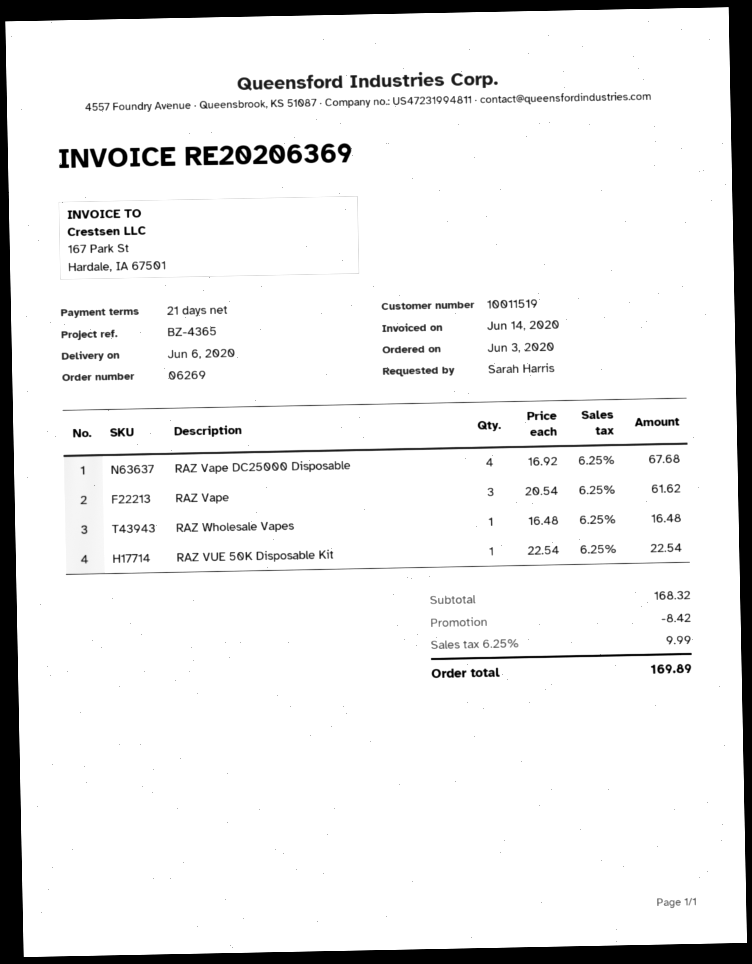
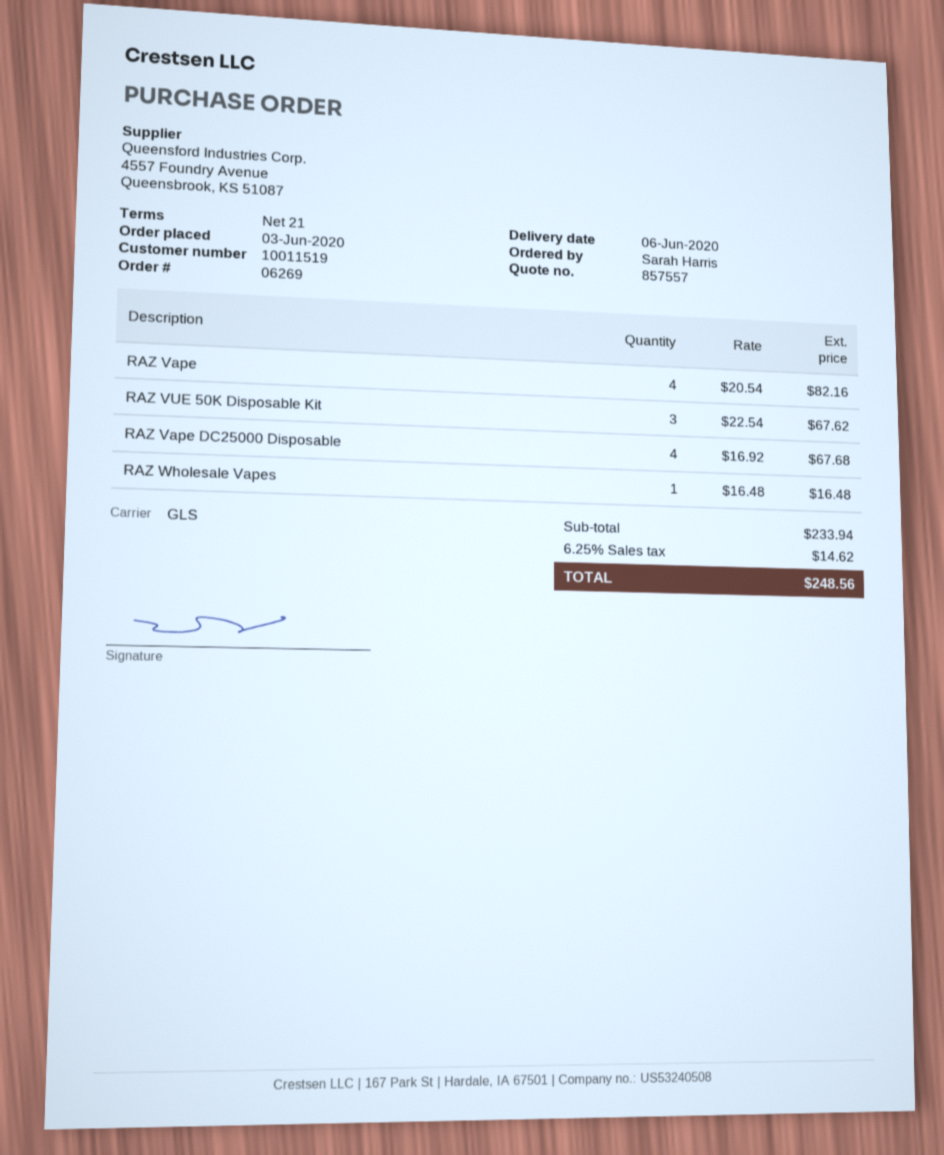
RAZ Vape: 3 x 20.54 = 61.62 -> 4 x 20.54 = 82.16
RAZ VUE 50K Disposable Kit: 1 x 22.54 = 22.54 -> 3 x 22.54 = 67.62
subtotal: 168.32 -> 233.94
discount: 8.42 -> none
tax: 6.25% = 9.99 -> 6.25% = 14.62
total: 169.89 -> 248.56

